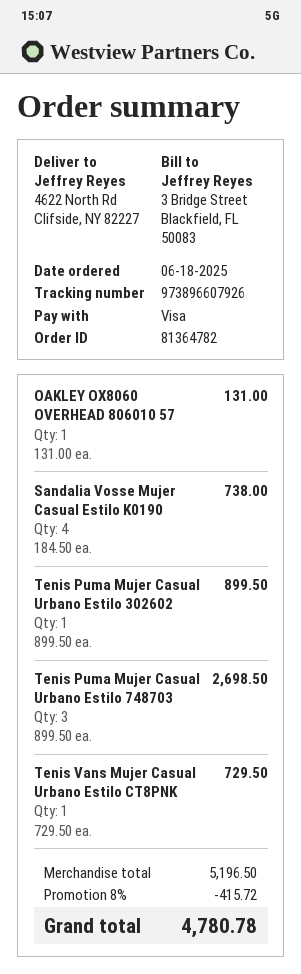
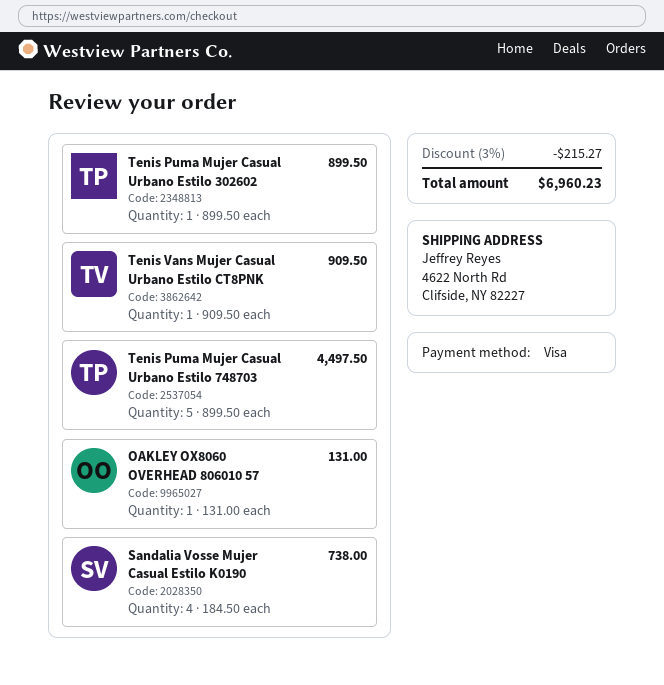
Tenis Puma Mujer Casual Urbano Estilo 748703: 3 x 899.50 = 2698.50 -> 5 x 899.50 = 4497.50
Tenis Vans Mujer Casual Urbano Estilo CT8PNK: 1 x 729.50 = 729.50 -> 1 x 909.50 = 909.50
discount: 8% = 415.72 -> 3% = 215.27
total: 4780.78 -> 6960.23

